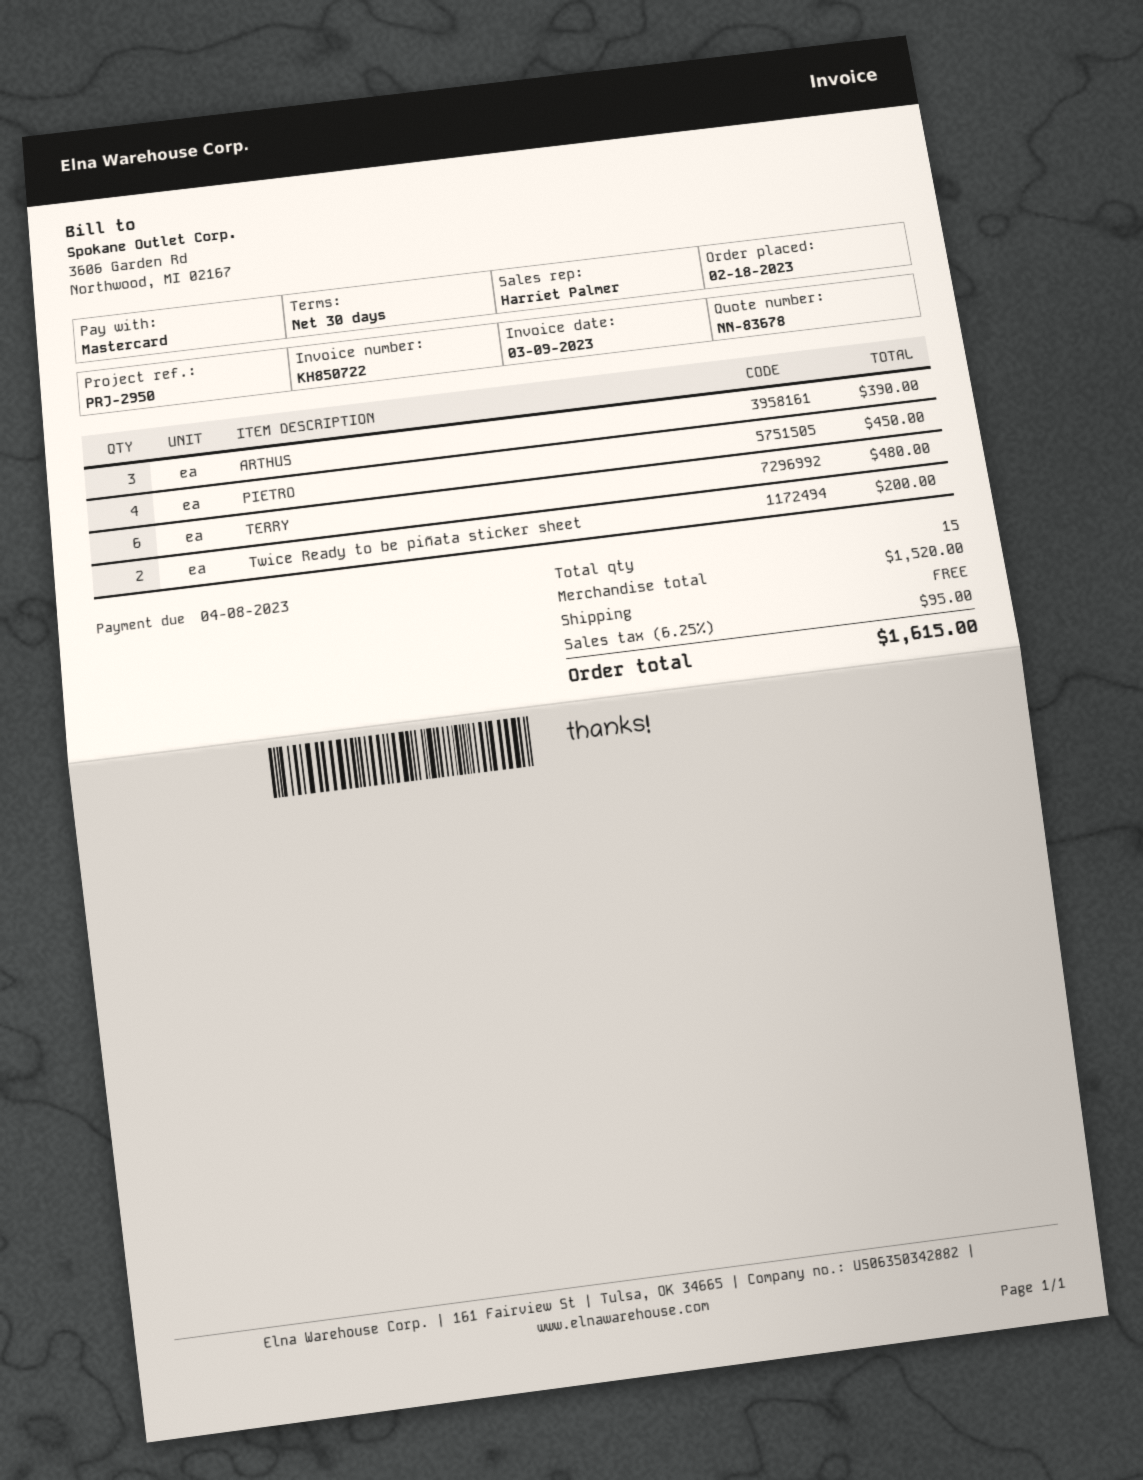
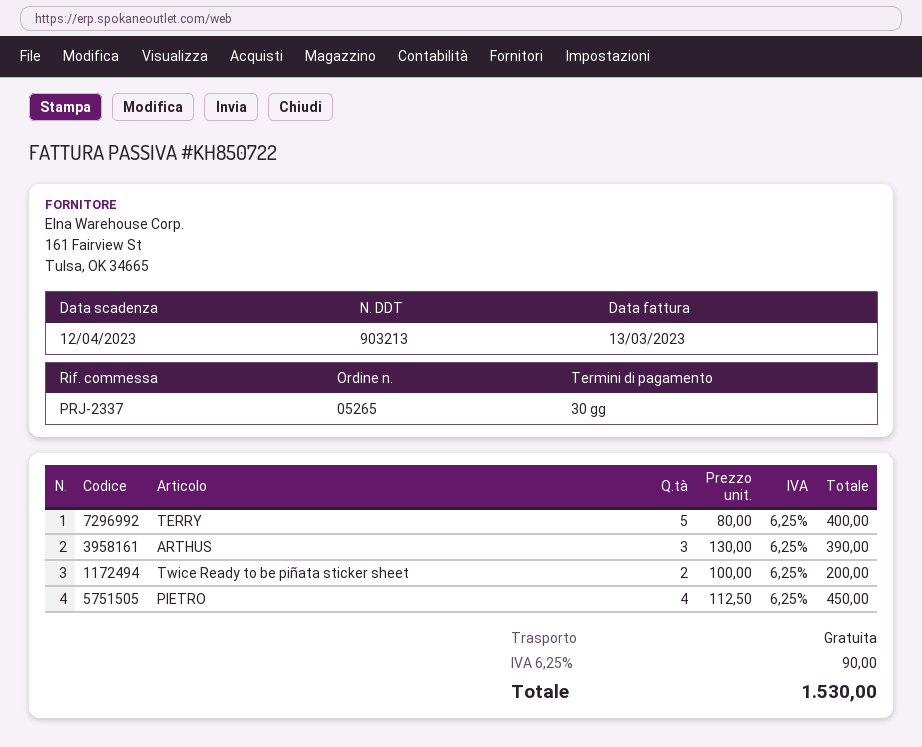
invoice date: 2023-03-09 -> 2023-03-13
due date: 2023-04-08 -> 2023-04-12
reference: PRJ-2950 -> PRJ-2337
TERRY: 6 for 480.00 -> 5 for 400.00
tax: 6.25% = 95.00 -> 6.25% = 90.00
total: 1615.00 -> 1530.00

